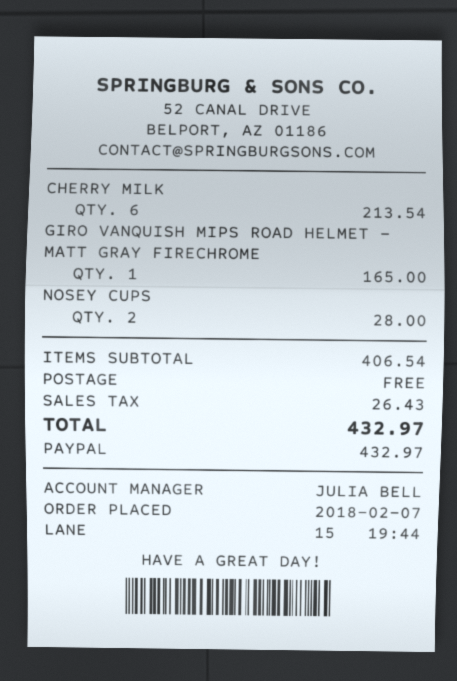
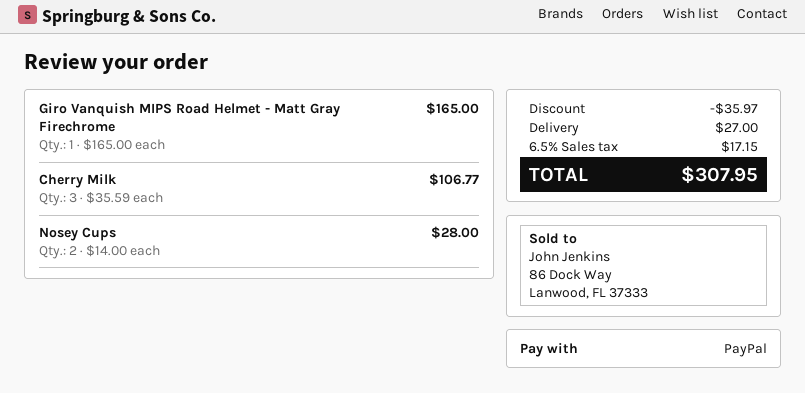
CHERRY MILK: 6 for 213.54 -> 3 for 106.77
discount: none -> 35.97
shipping: 0.00 -> 27.00
tax: 26.43 -> 17.15
total: 432.97 -> 307.95

